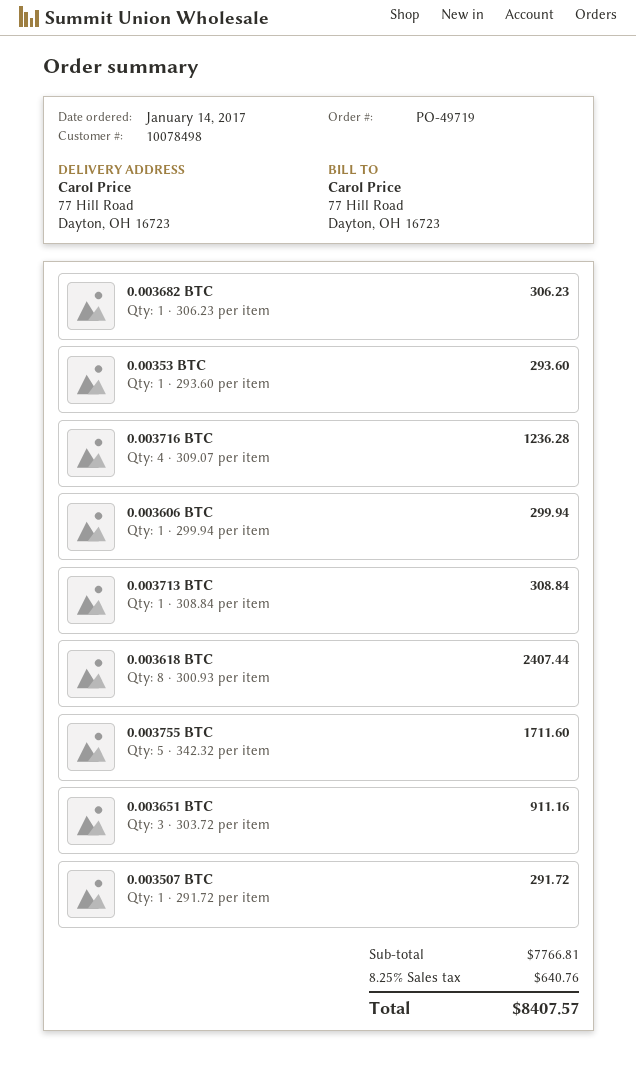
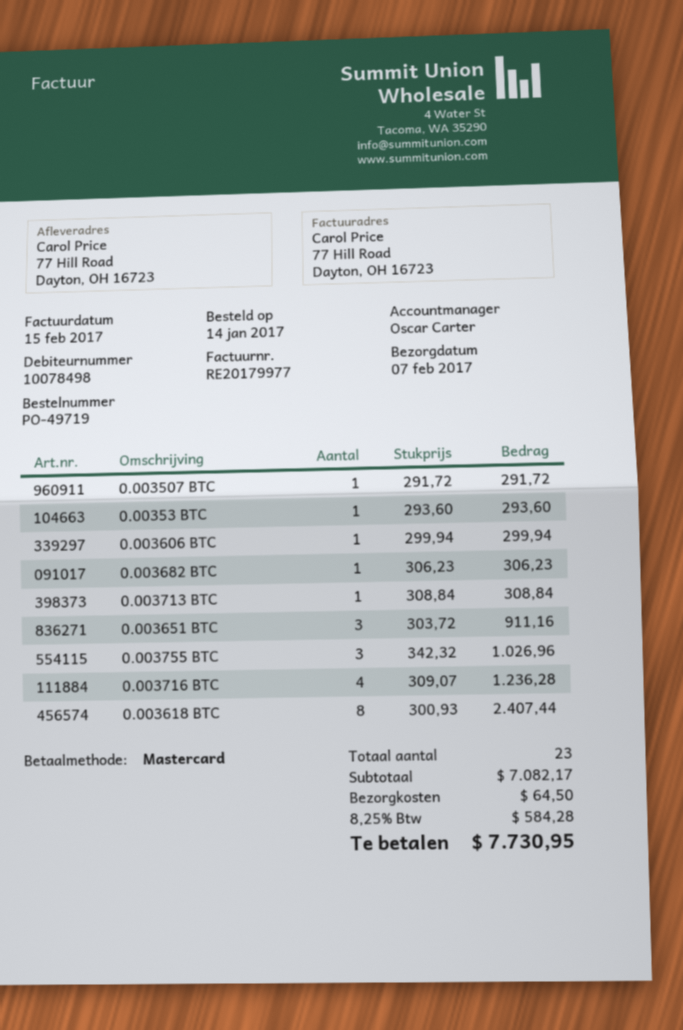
0.003755 BTC: 5 x 342.32 = 1711.60 -> 3 x 342.32 = 1026.96
subtotal: 7766.81 -> 7082.17
shipping: none -> 64.50
tax: 8.25% = 640.76 -> 8.25% = 584.28
total: 8407.57 -> 7730.95

